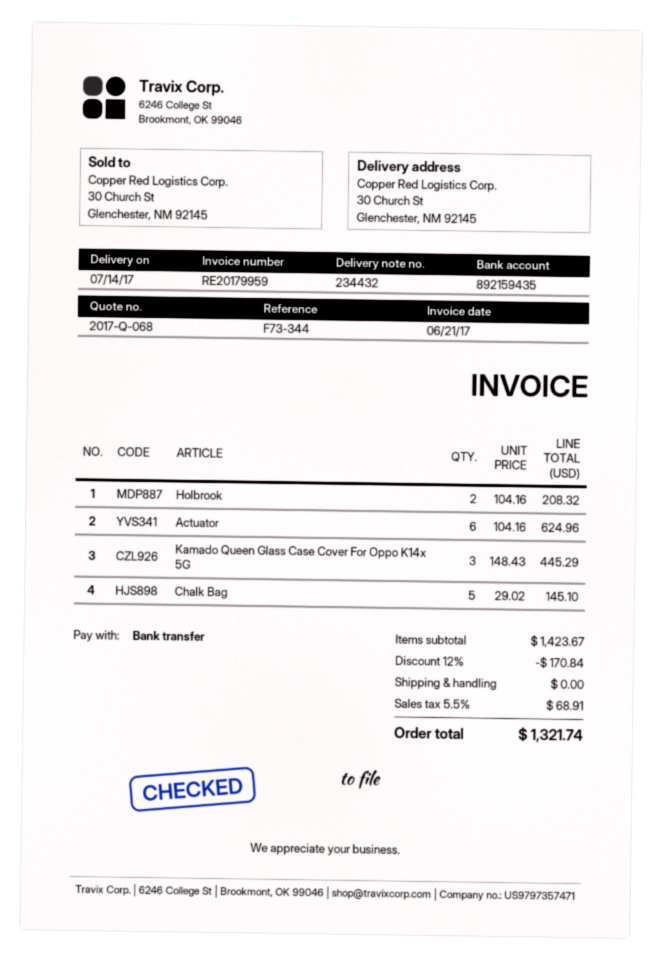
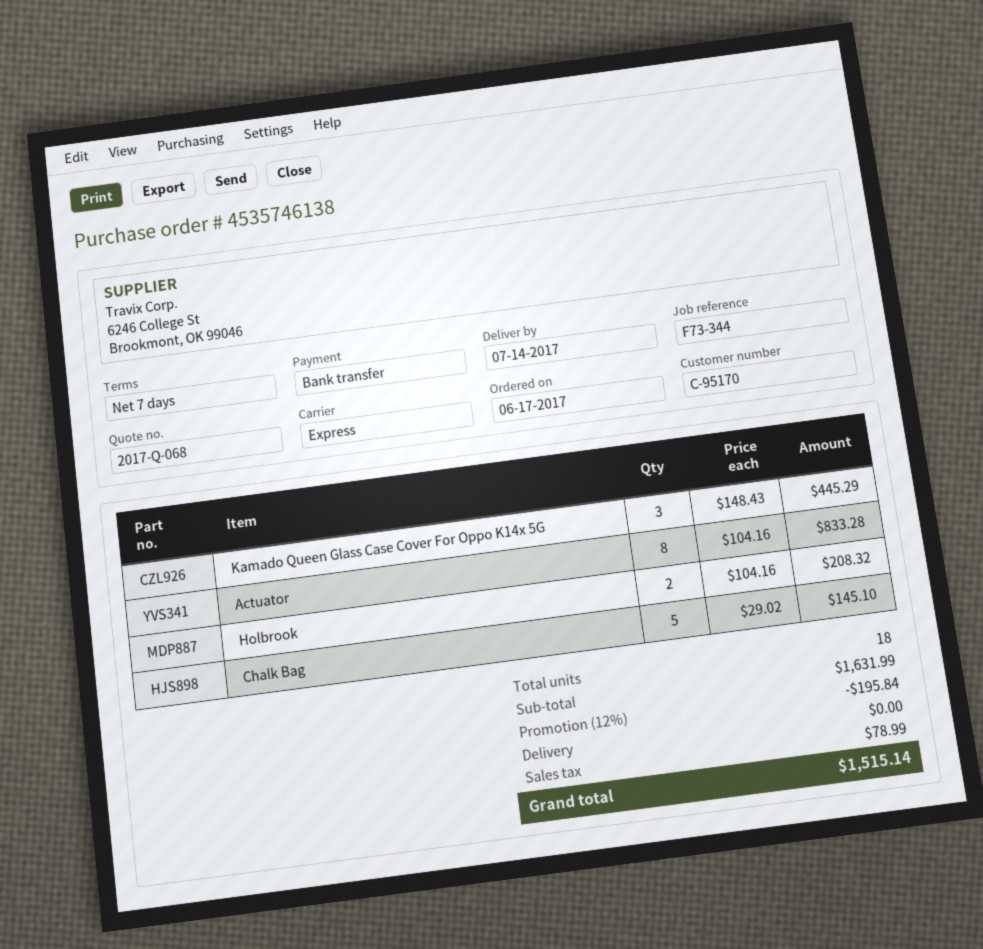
Actuator: 6 x 104.16 = 624.96 -> 8 x 104.16 = 833.28
subtotal: 1423.67 -> 1631.99
discount: 12% = 170.84 -> 12% = 195.84
tax: 68.91 -> 78.99
total: 1321.74 -> 1515.14

